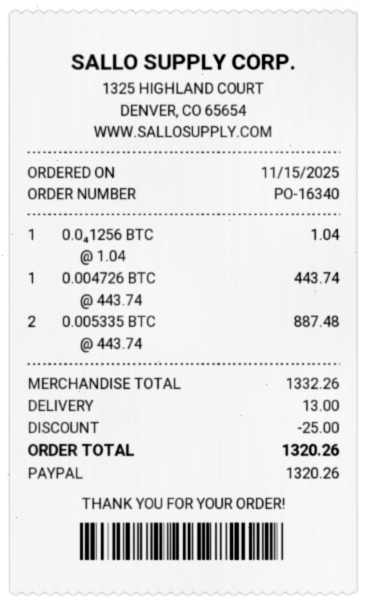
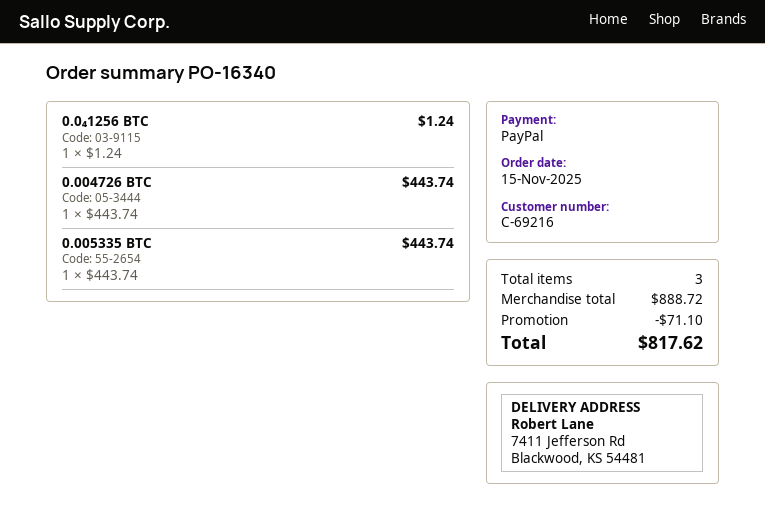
0.0₄1256 BTC: 1 x 1.04 = 1.04 -> 1 x 1.24 = 1.24
0.005335 BTC: 2 x 443.74 = 887.48 -> 1 x 443.74 = 443.74
subtotal: 1332.26 -> 888.72
discount: 25.00 -> 71.10
shipping: 13.00 -> none
total: 1320.26 -> 817.62

